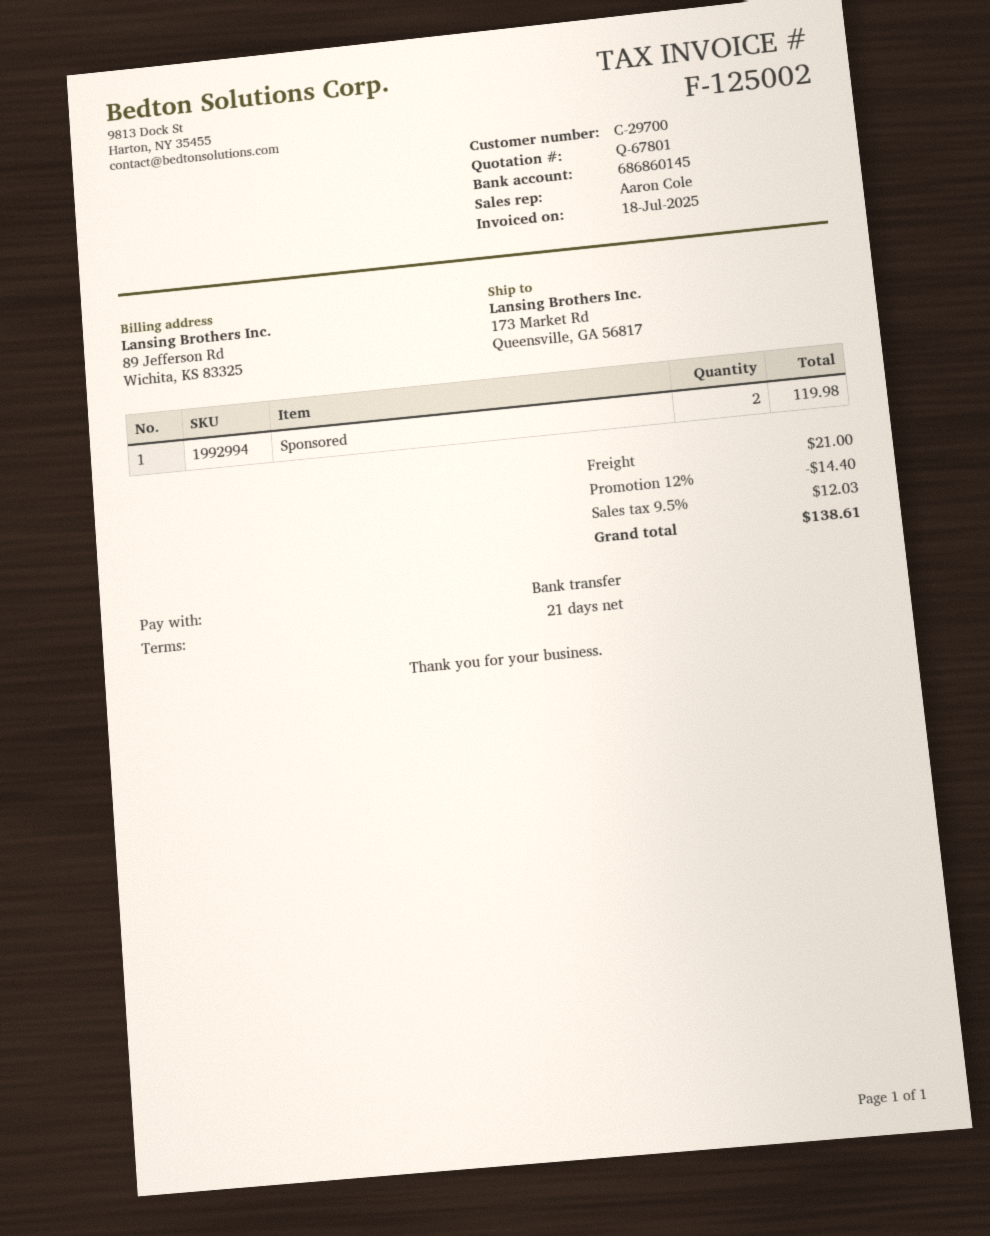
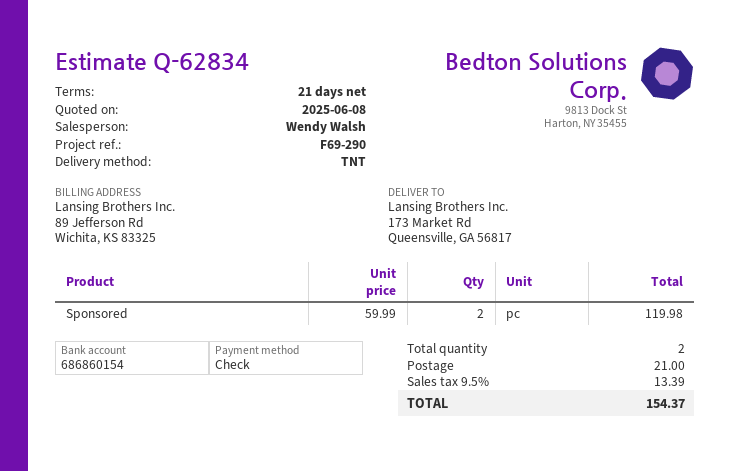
quote number: Q-67801 -> Q-62834
sales rep: Aaron Cole -> Wendy Walsh
payment method: bank transfer -> cheque
bank account: 686860145 -> 686860154
discount: 12% = 14.40 -> none
tax: 9.5% = 12.03 -> 9.5% = 13.39
total: 138.61 -> 154.37

